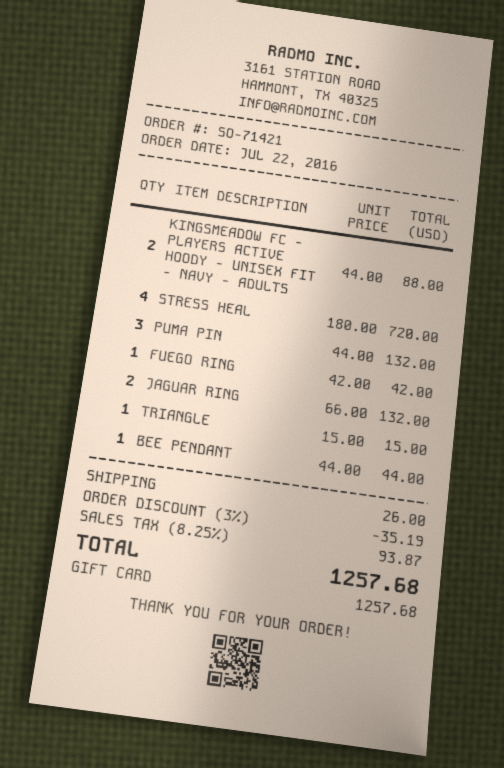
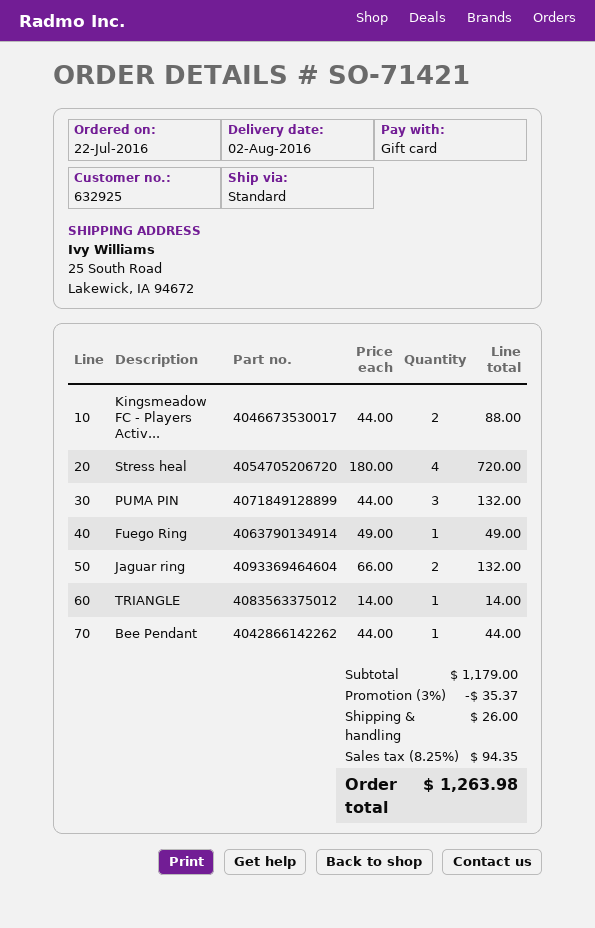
FUEGO RING: 1 x 42.00 = 42.00 -> 1 x 49.00 = 49.00
TRIANGLE: 1 x 15.00 = 15.00 -> 1 x 14.00 = 14.00
discount: 3% = 35.19 -> 3% = 35.37
tax: 8.25% = 93.87 -> 8.25% = 94.35
total: 1257.68 -> 1263.98

